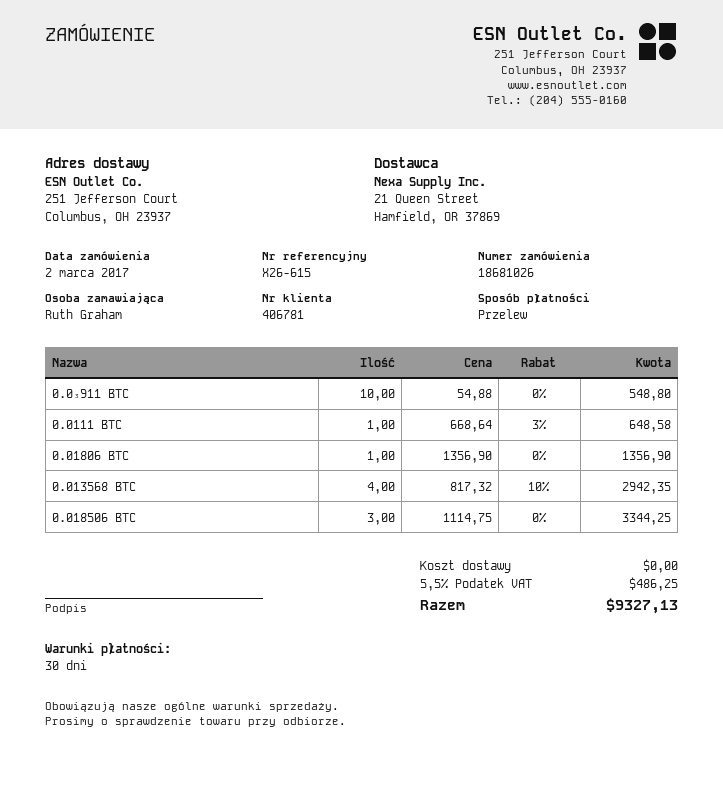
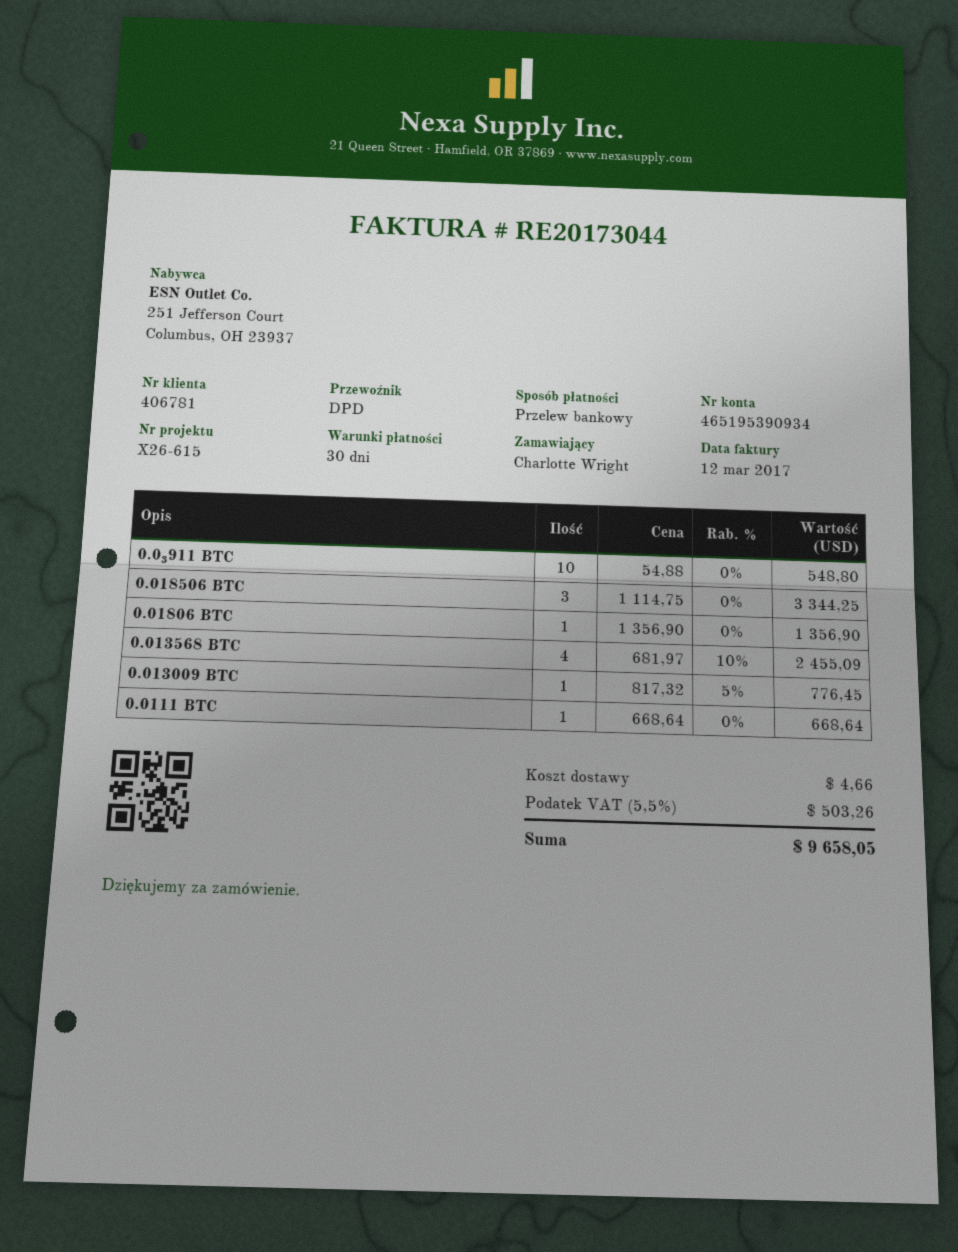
ordered by: Ruth Graham -> Charlotte Wright
0.0111 BTC: 1 x 668.64 - 3% = 648.58 -> 1 x 668.64 = 668.64
0.013568 BTC: 4 x 817.32 - 10% = 2942.35 -> 4 x 681.97 - 10% = 2455.09
0.013009 BTC: none -> 1 x 817.32 - 5% = 776.45
shipping: 0.00 -> 4.66
tax: 5.5% = 486.25 -> 5.5% = 503.26
total: 9327.13 -> 9658.05

